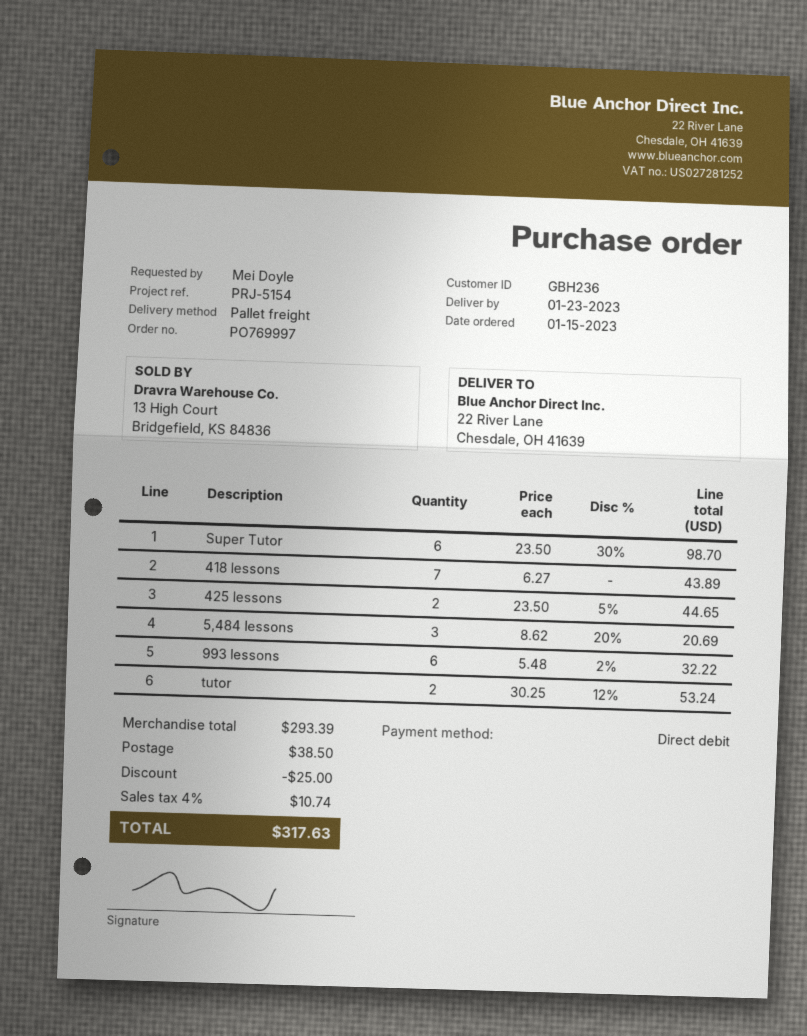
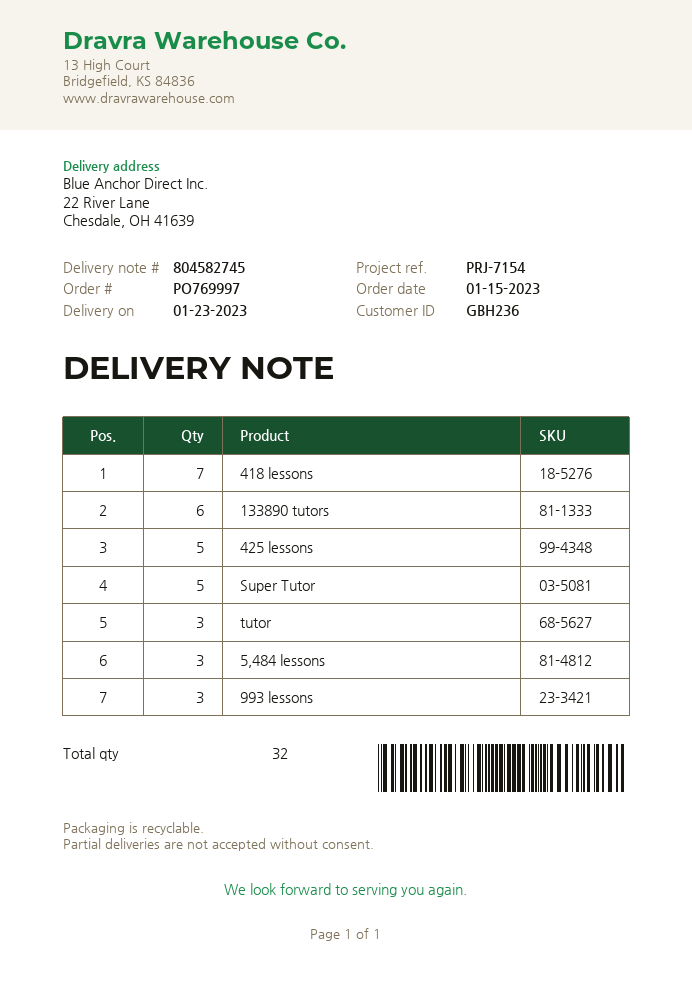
reference: PRJ-5154 -> PRJ-7154
Super Tutor: 6 -> 5
425 lessons: 2 -> 5
993 lessons: 6 -> 3
tutor: 2 -> 3
133890 tutors: none -> 6

